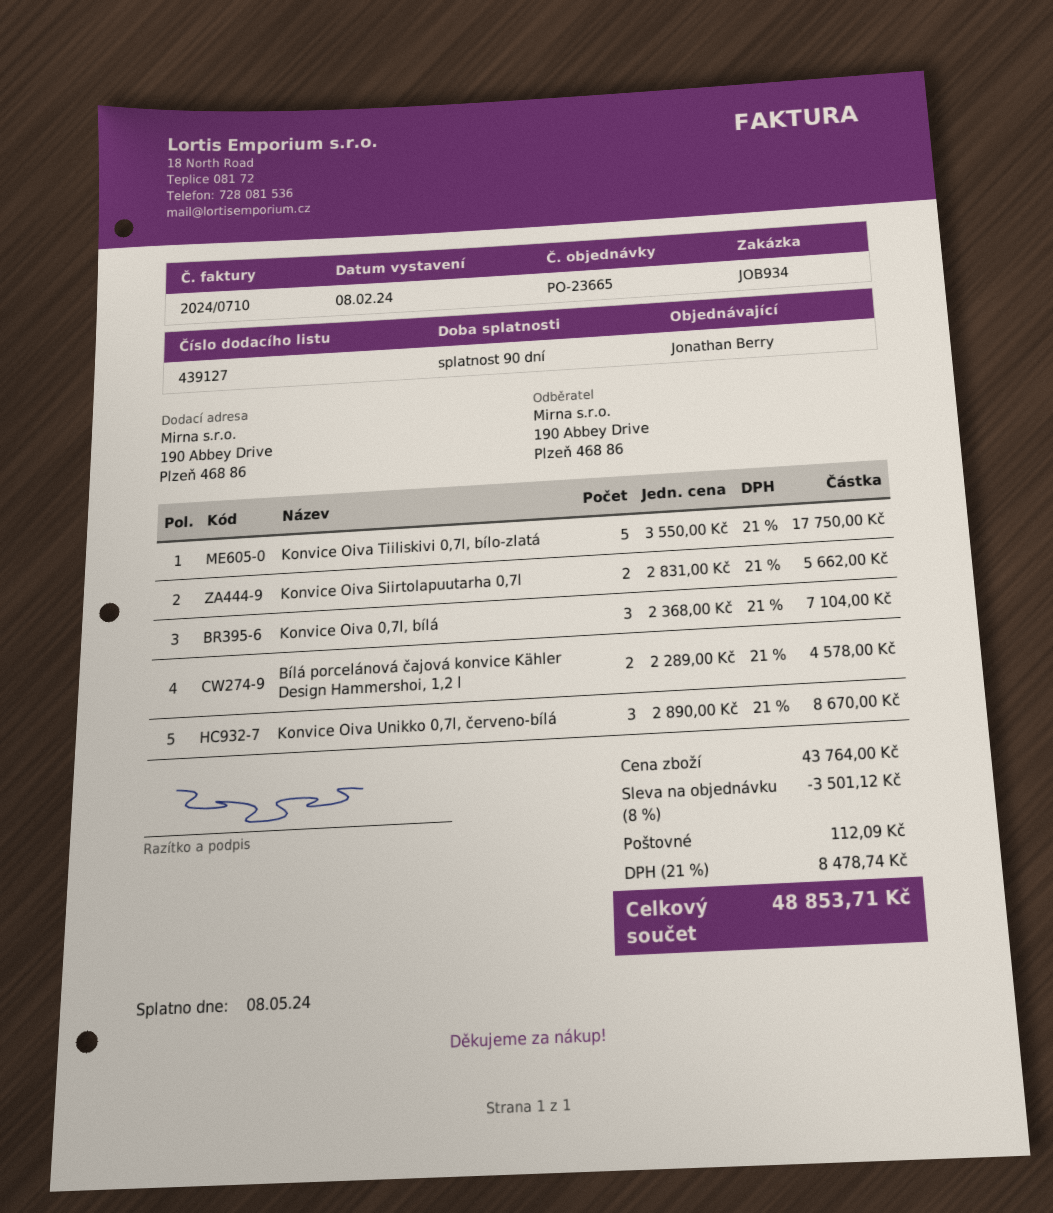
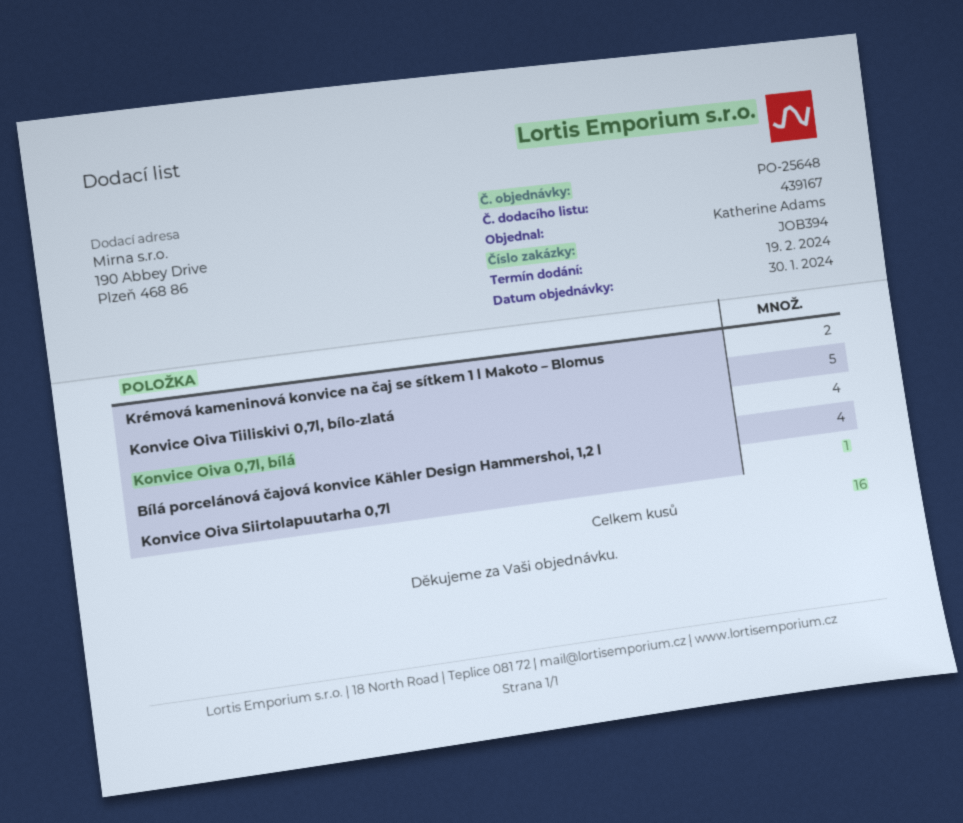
order number: PO-23665 -> PO-25648
delivery note number: 439127 -> 439167
reference: JOB934 -> JOB394
ordered by: Jonathan Berry -> Katherine Adams
Konvice Oiva Siirtolapuutarha 0,7l: 2 -> 1
Konvice Oiva 0,7l, bílá: 3 -> 4
Bílá porcelánová čajová konvice Kähler Design Hammershoi, 1,2 l: 2 -> 4
Konvice Oiva Unikko 0,7l, červeno-bílá: 3 -> none
Krémová kameninová konvice na čaj se sítkem 1 l Makoto – Blomus: none -> 2

